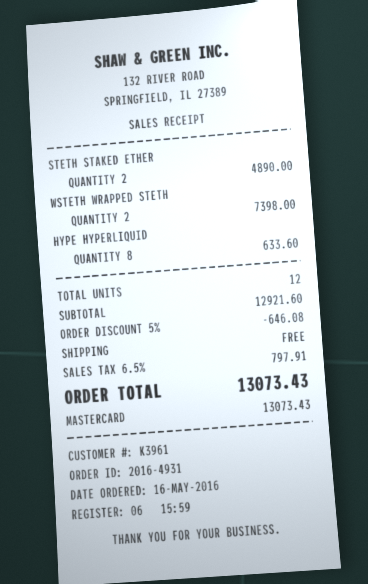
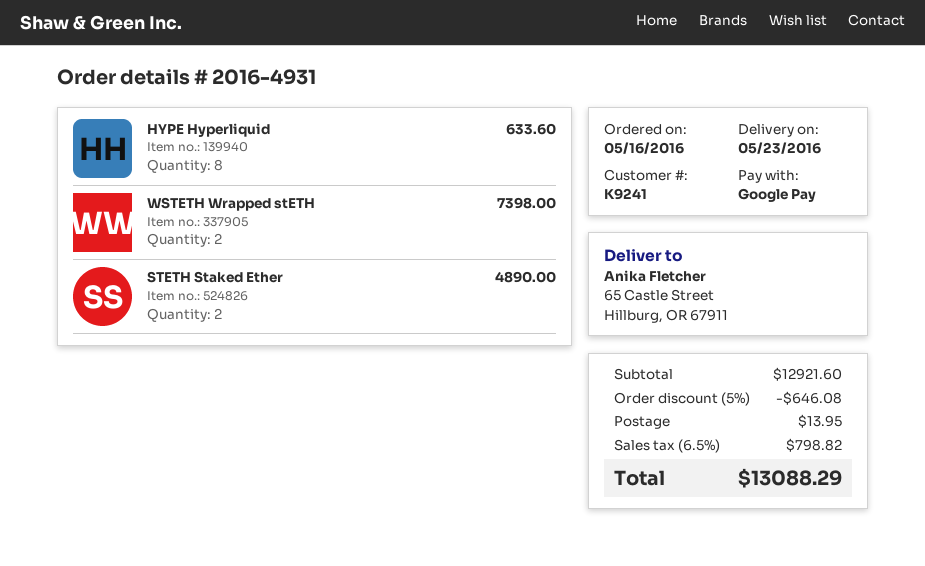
customer number: K3961 -> K9241
payment method: Mastercard -> Google Pay
shipping: 0.00 -> 13.95
tax: 6.5% = 797.91 -> 6.5% = 798.82
total: 13073.43 -> 13088.29

